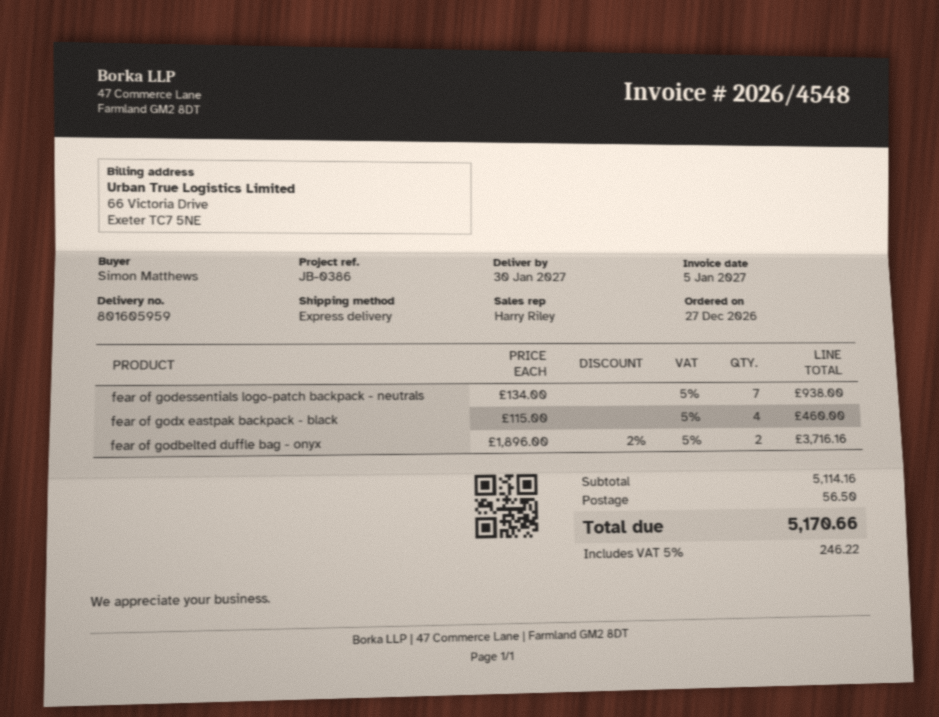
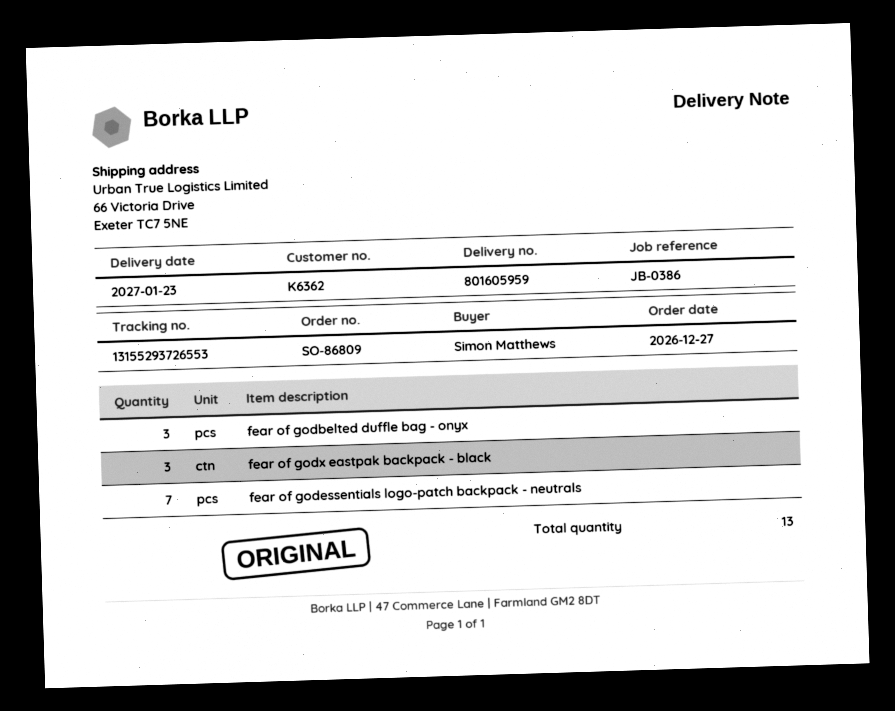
delivery date: 2027-01-30 -> 2027-01-23
fear of godx eastpak backpack - black: 4 -> 3
fear of godbelted duffle bag - onyx: 2 -> 3

